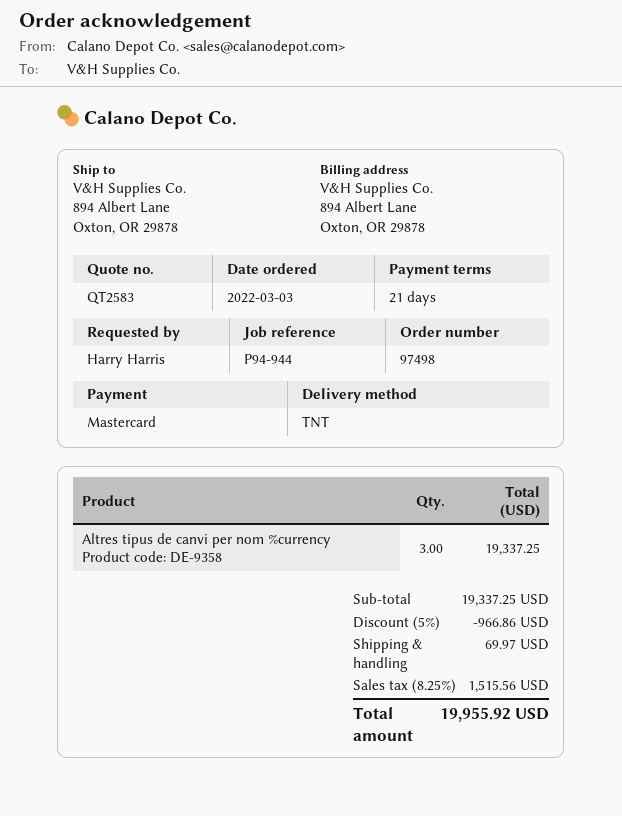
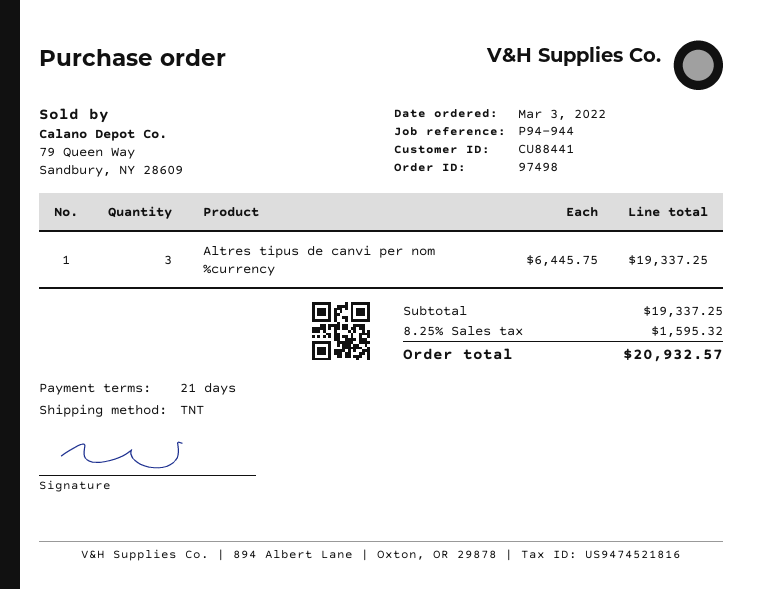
discount: 5% = 966.86 -> none
shipping: 69.97 -> none
tax: 8.25% = 1515.56 -> 8.25% = 1595.32
total: 19955.92 -> 20932.57

